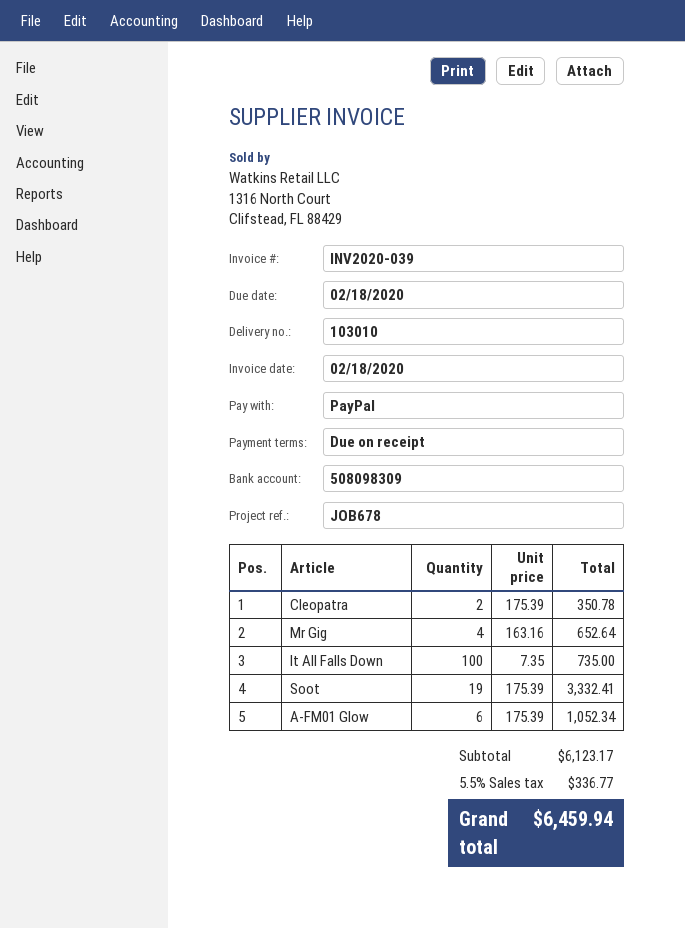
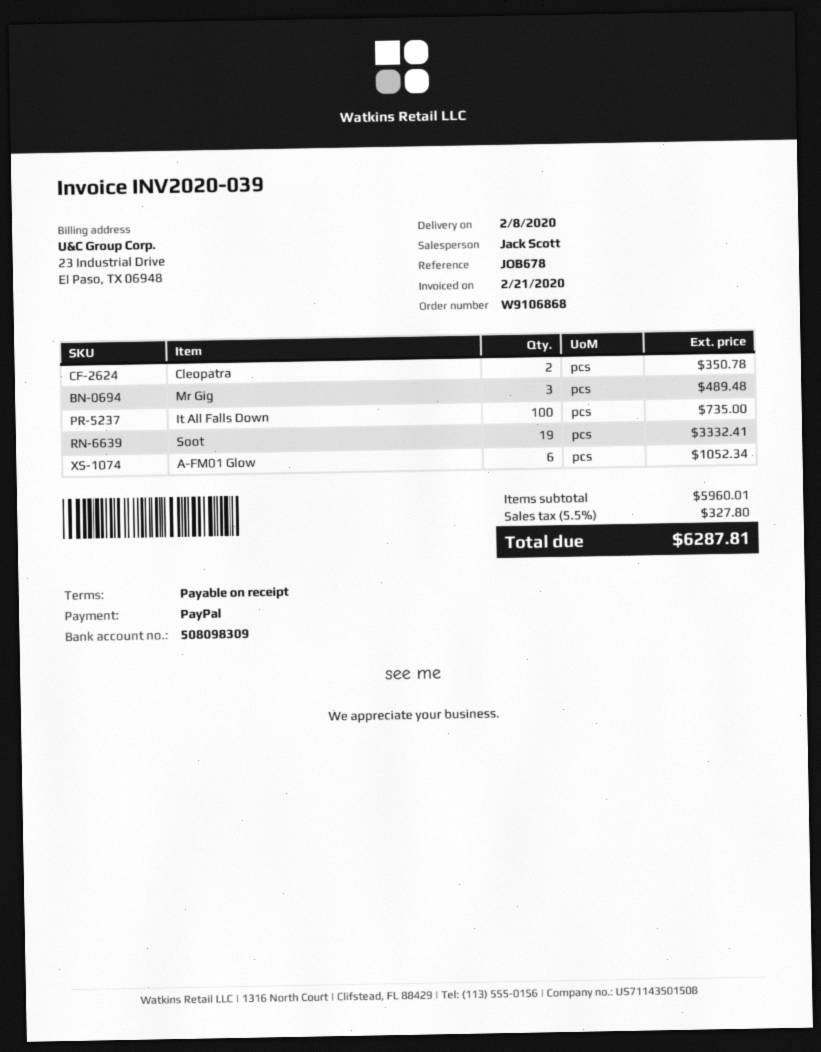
invoice date: 2020-02-18 -> 2020-02-21
Mr Gig: 4 for 652.64 -> 3 for 489.48
subtotal: 6123.17 -> 5960.01
tax: 5.5% = 336.77 -> 5.5% = 327.80
total: 6459.94 -> 6287.81

